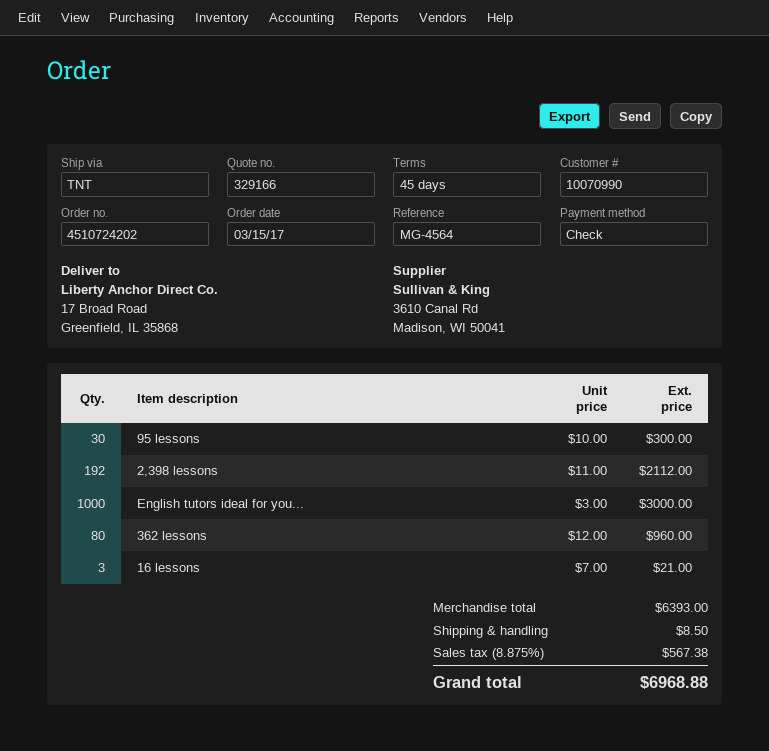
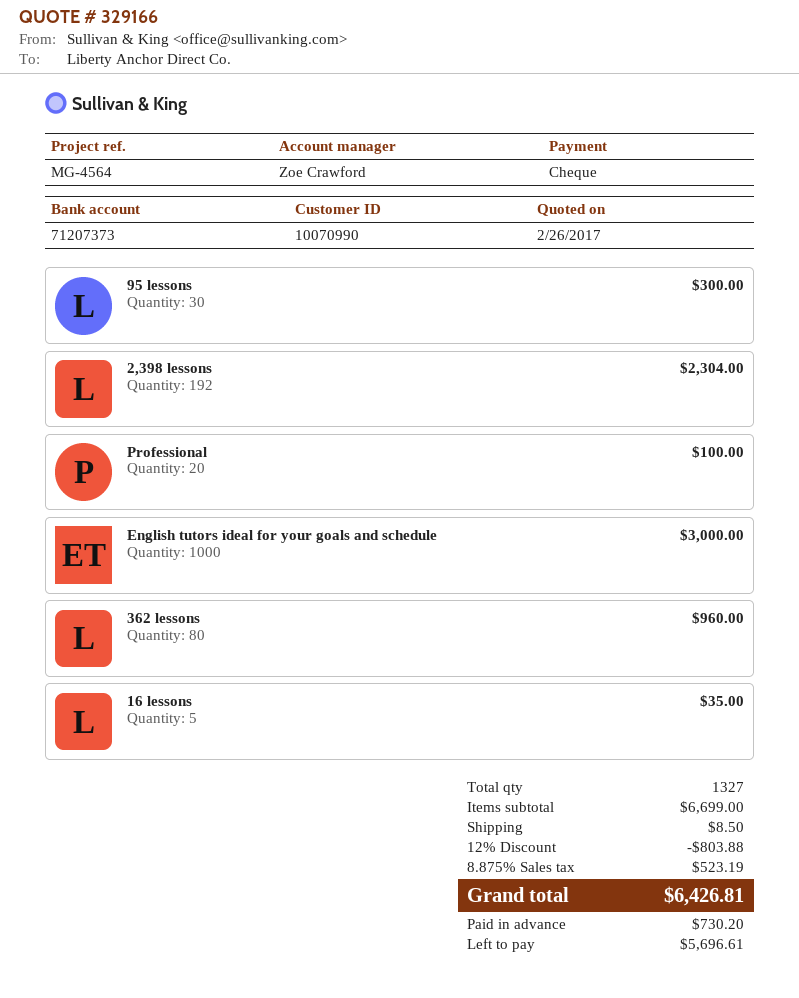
2,398 lessons: 192 for 2112.00 -> 192 for 2304.00
16 lessons: 3 for 21.00 -> 5 for 35.00
Professional: none -> 20 for 100.00
subtotal: 6393.00 -> 6699.00
discount: none -> 12% = 803.88
tax: 8.875% = 567.38 -> 8.875% = 523.19
total: 6968.88 -> 6426.81

